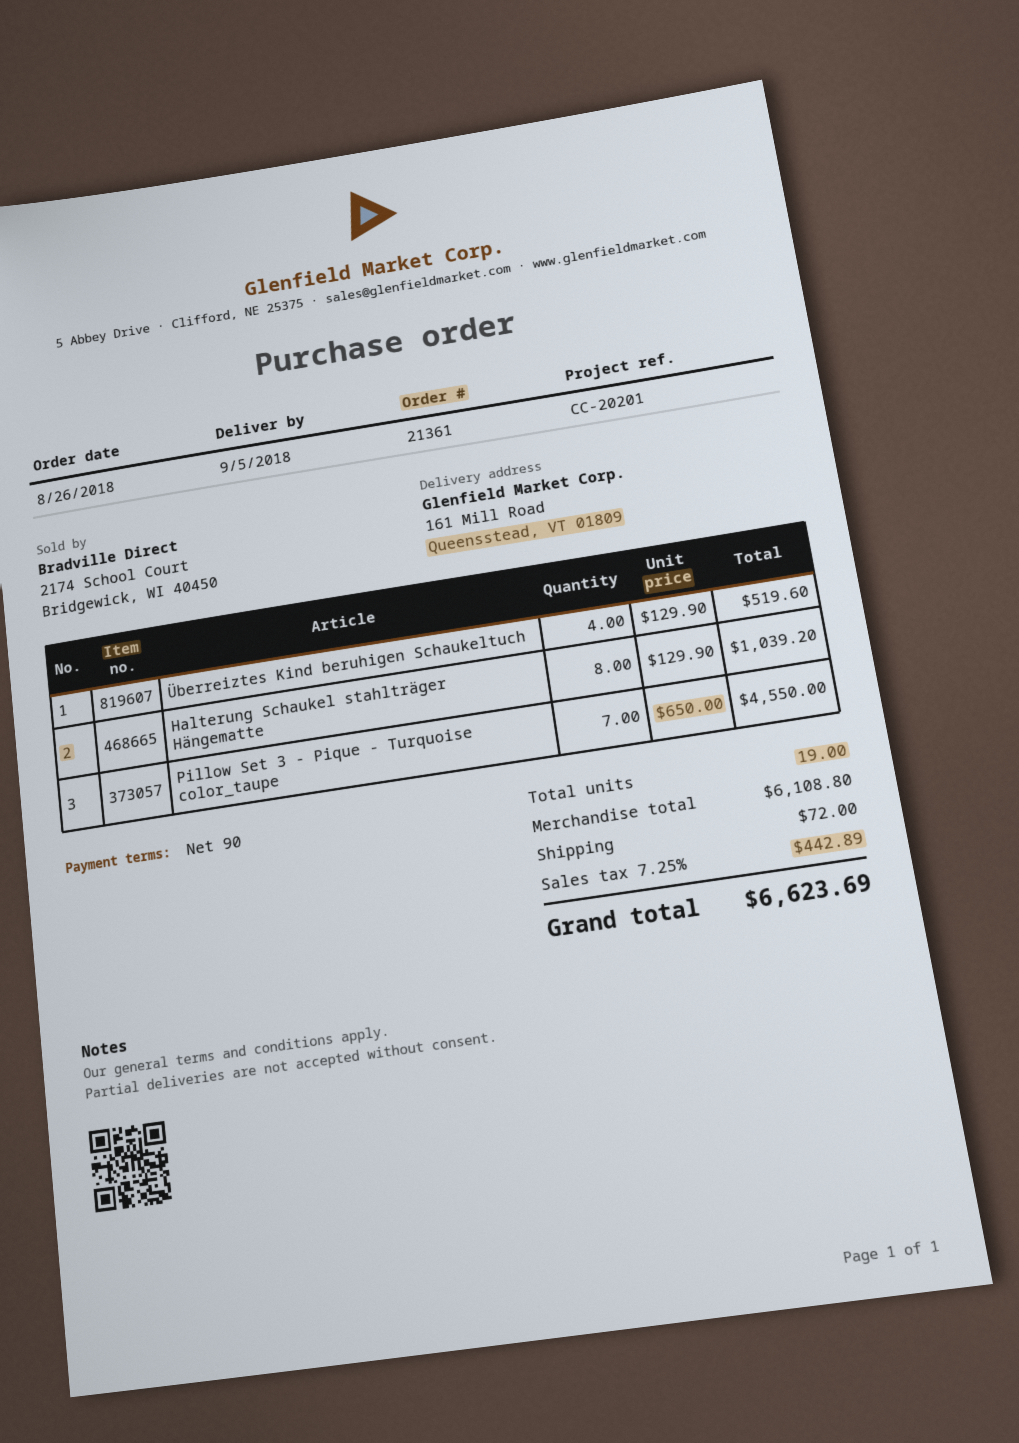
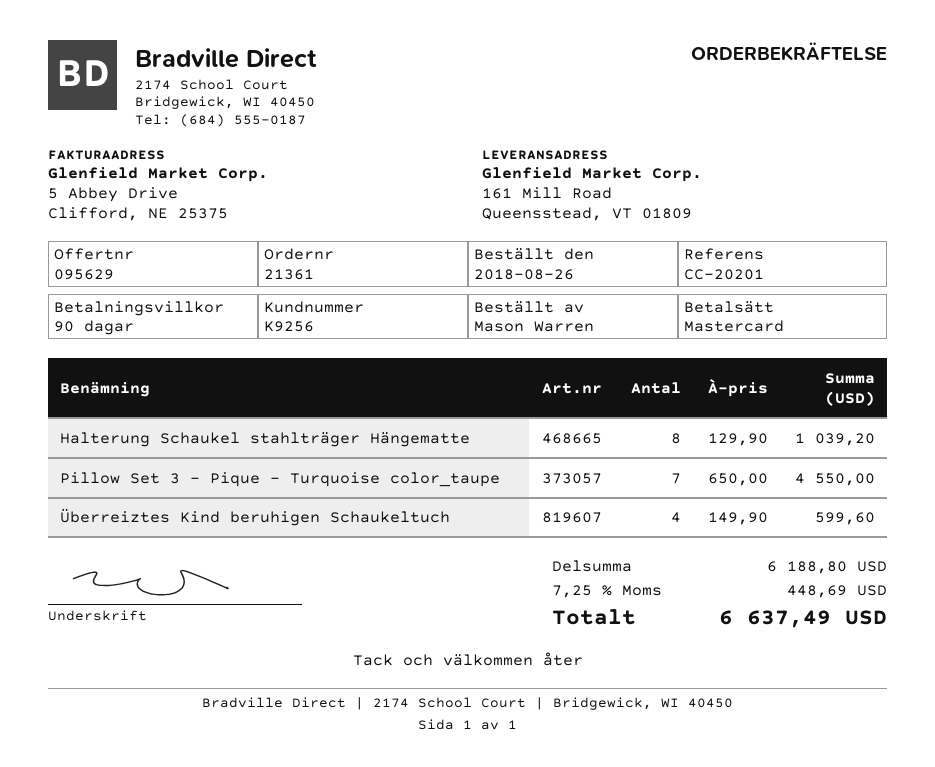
Überreiztes Kind beruhigen Schaukeltuch: 4 x 129.90 = 519.60 -> 4 x 149.90 = 599.60
subtotal: 6108.80 -> 6188.80
shipping: 72.00 -> none
tax: 7.25% = 442.89 -> 7.25% = 448.69
total: 6623.69 -> 6637.49

